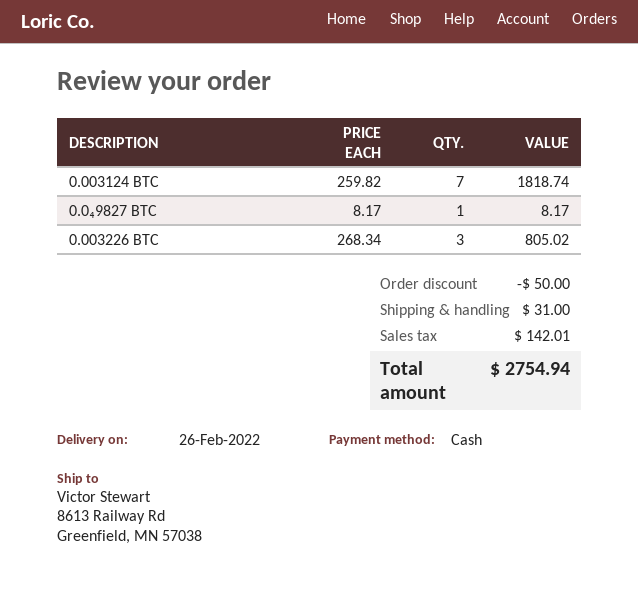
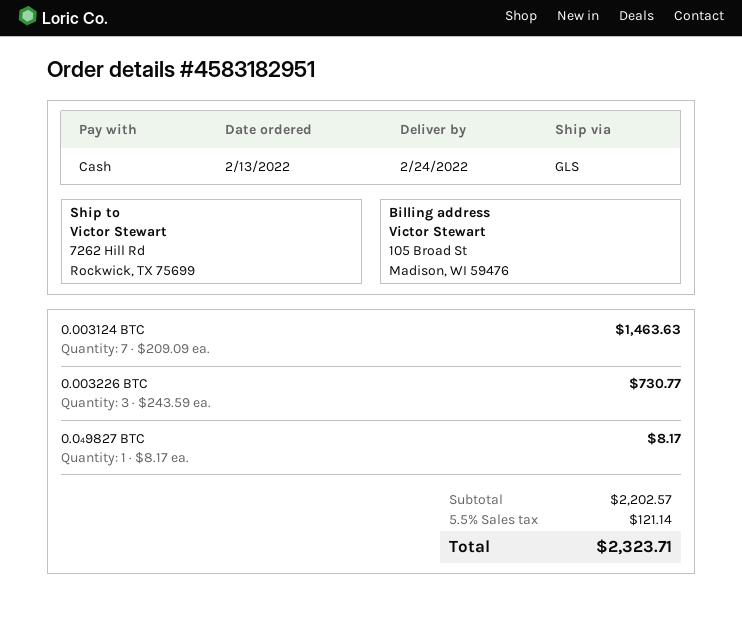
delivery date: 2022-02-26 -> 2022-02-24
ship to: 8613 Railway Rd, Greenfield, MN 57038 -> 7262 Hill Rd, Rockwick, TX 75699
0.003124 BTC: 7 x 259.82 = 1818.74 -> 7 x 209.09 = 1463.63
0.003226 BTC: 3 x 268.34 = 805.02 -> 3 x 243.59 = 730.77
discount: 50.00 -> none
shipping: 31.00 -> none
tax: 142.01 -> 121.14
total: 2754.94 -> 2323.71

